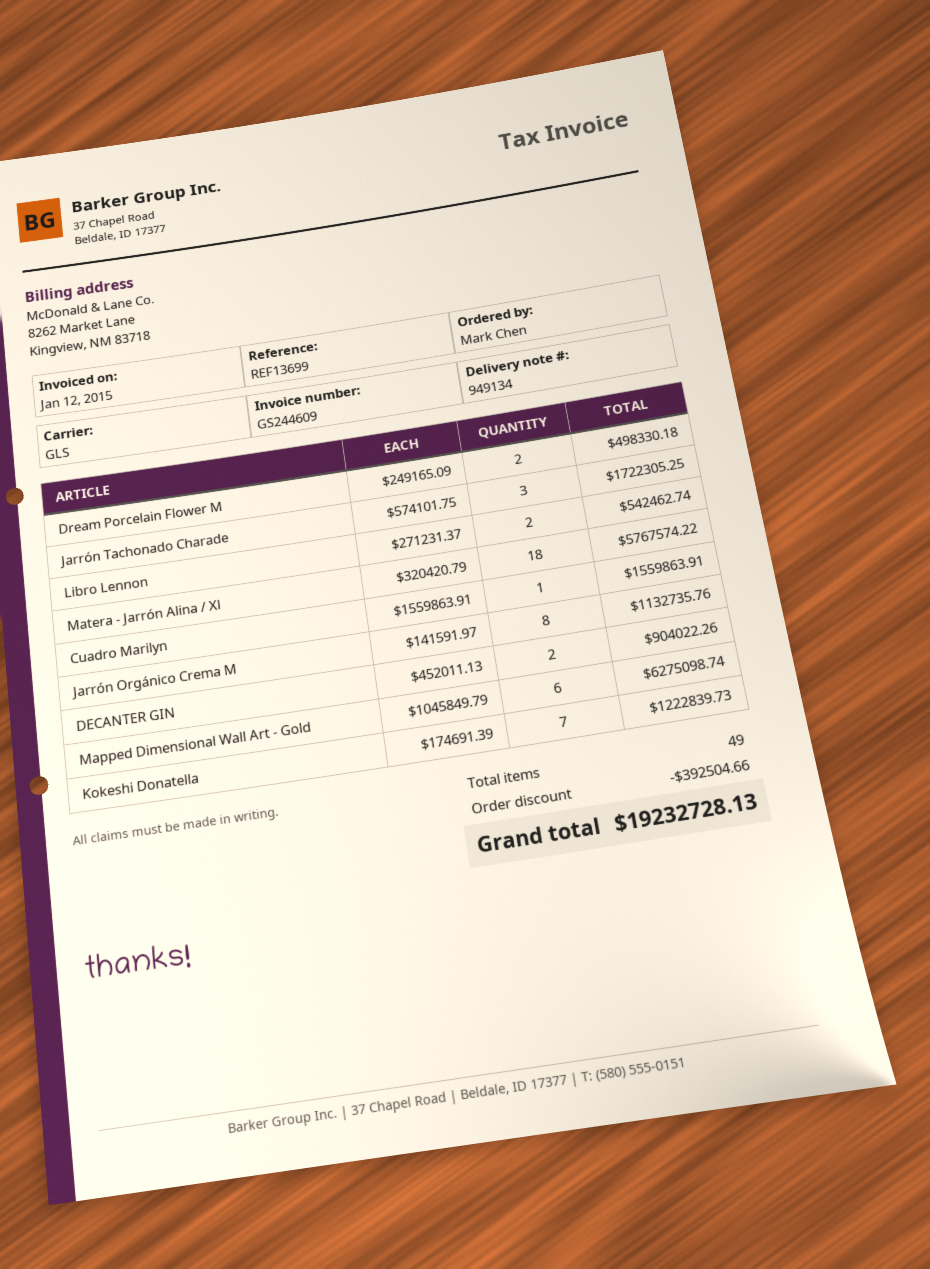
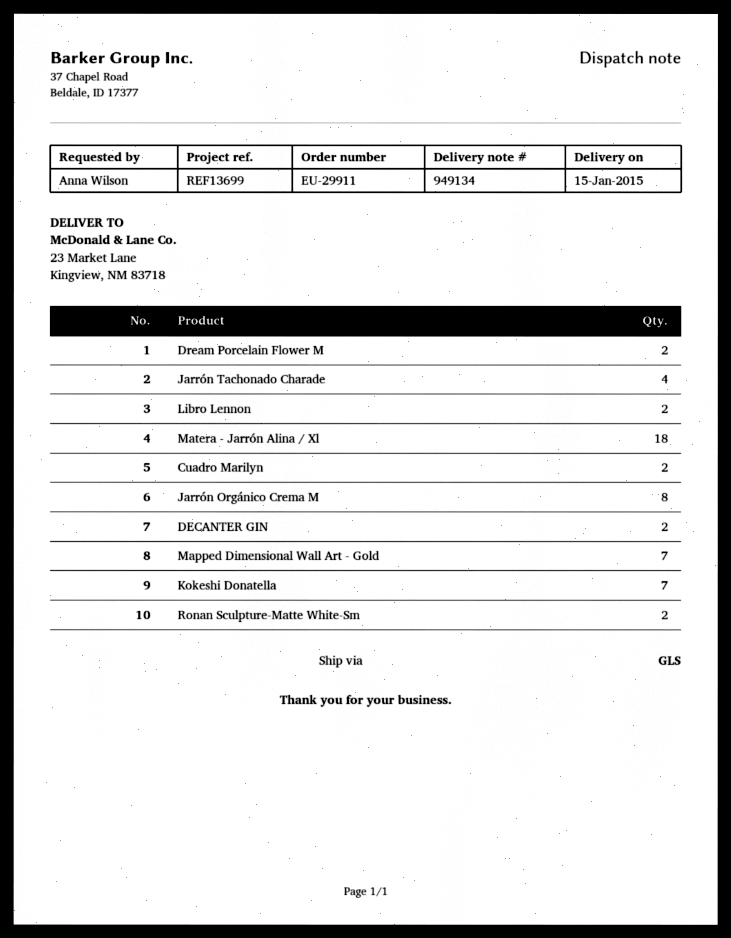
ordered by: Mark Chen -> Anna Wilson
Jarrón Tachonado Charade: 3 -> 4
Cuadro Marilyn: 1 -> 2
Mapped Dimensional Wall Art - Gold: 6 -> 7
Ronan Sculpture-Matte White-Sm: none -> 2

